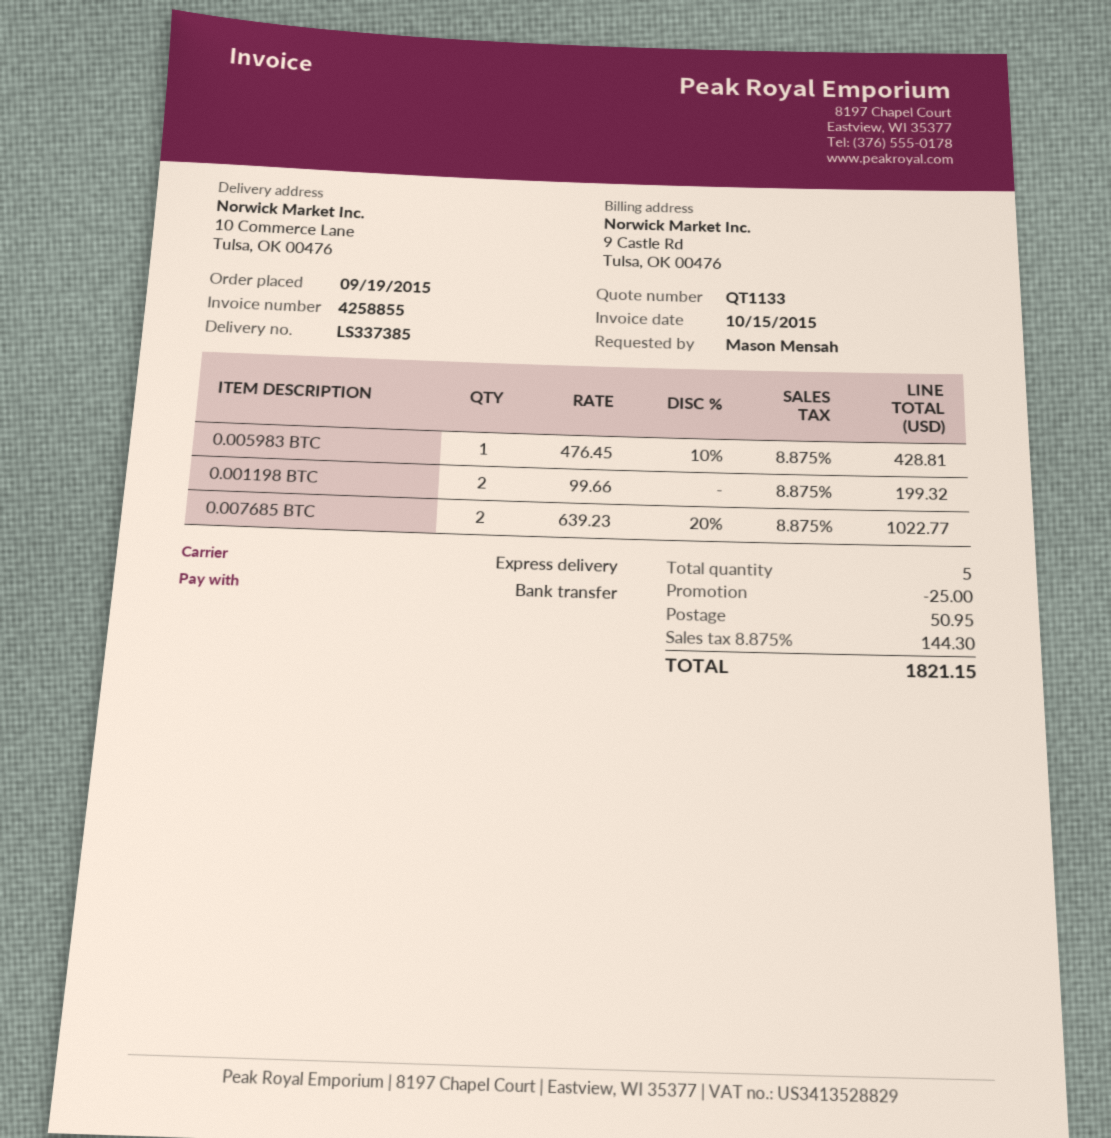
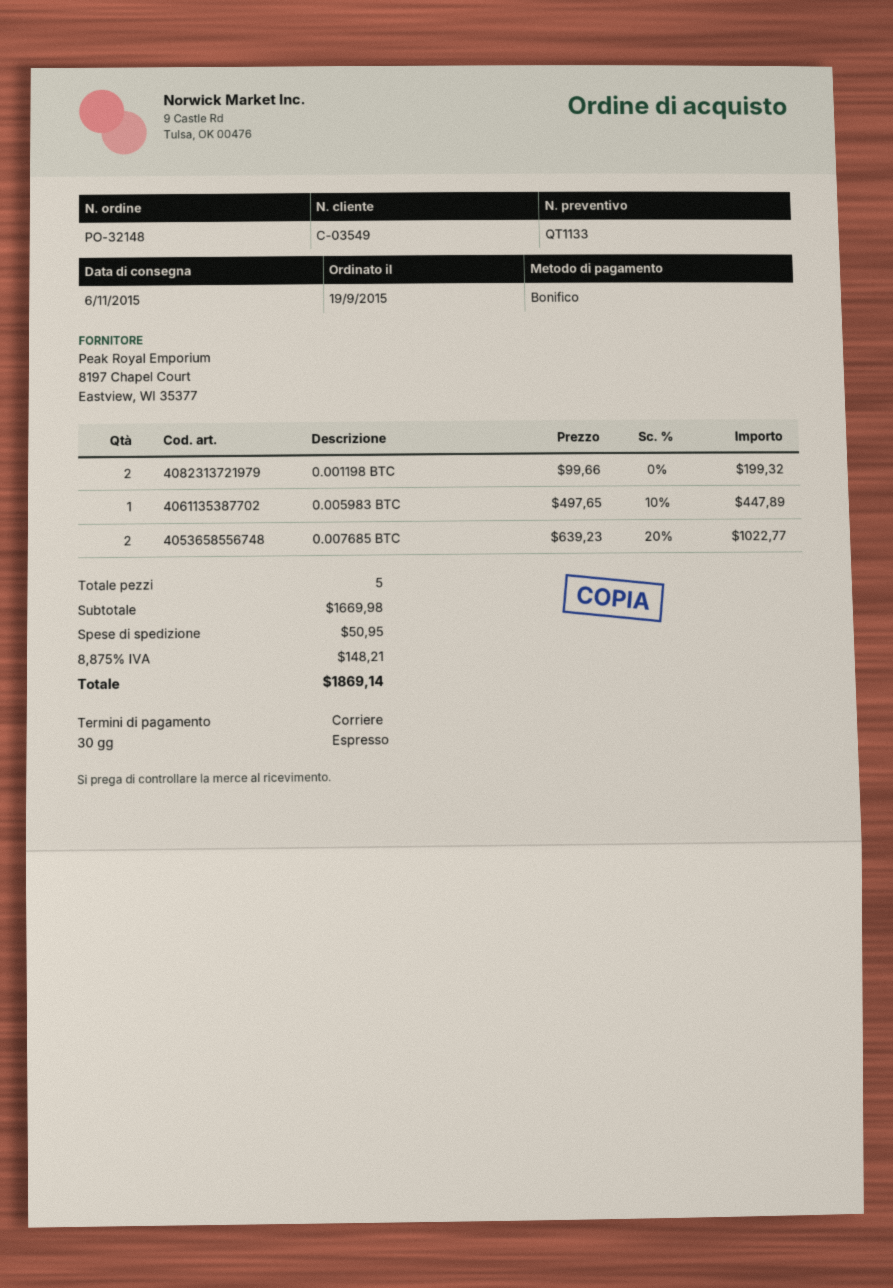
0.005983 BTC: 1 x 476.45 - 10% = 428.81 -> 1 x 497.65 - 10% = 447.89
discount: 25.00 -> none
tax: 8.875% = 144.30 -> 8.875% = 148.21
total: 1821.15 -> 1869.14

